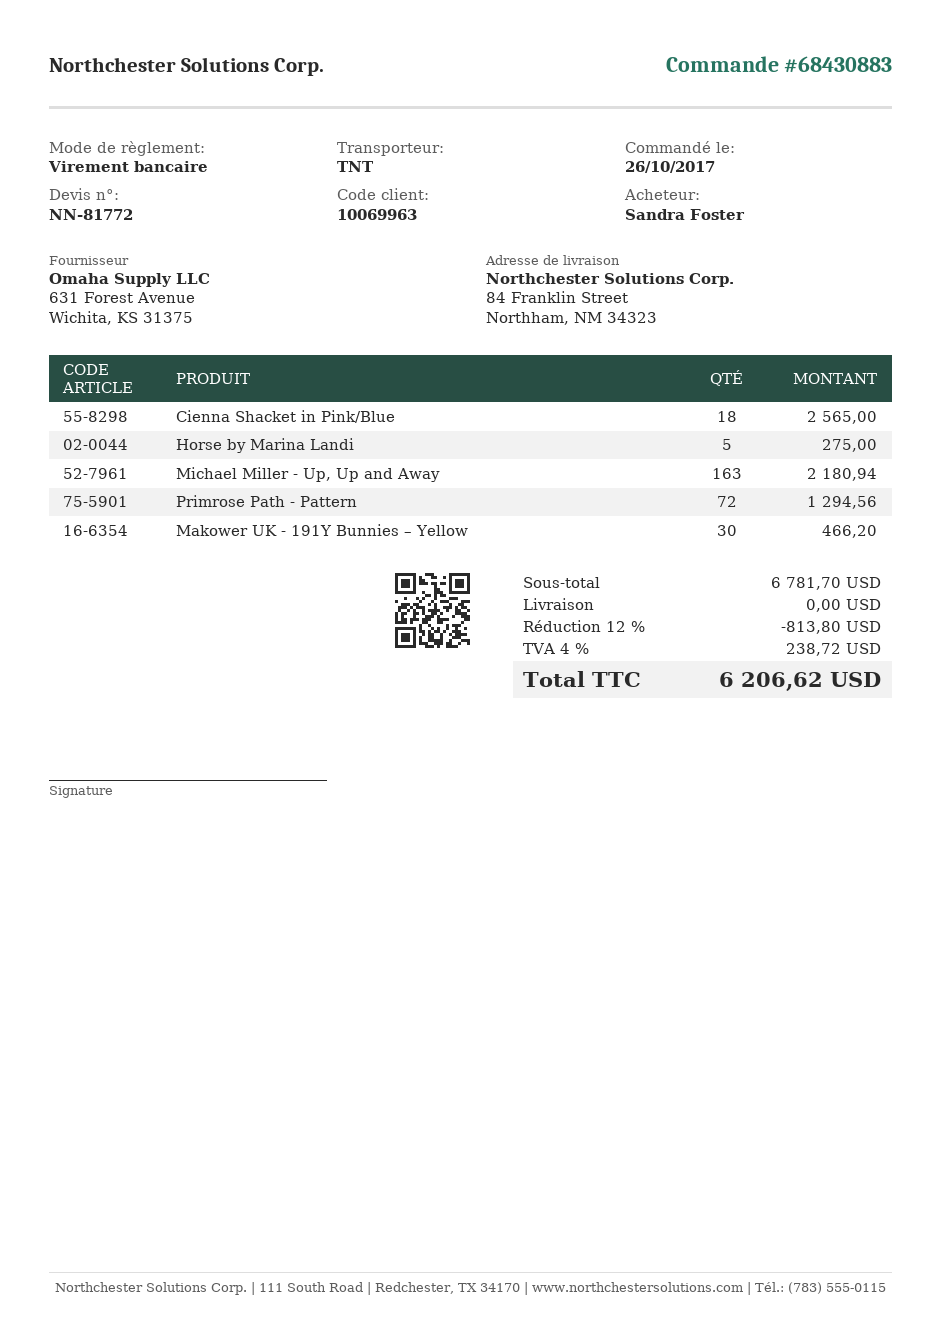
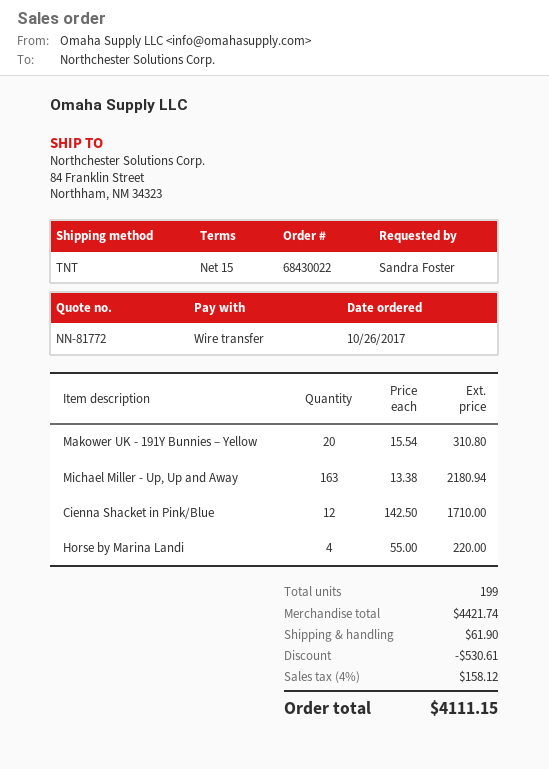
order number: 68430883 -> 68430022
Cienna Shacket in Pink/Blue: 18 for 2565.00 -> 12 for 1710.00
Horse by Marina Landi: 5 for 275.00 -> 4 for 220.00
Primrose Path - Pattern: 72 for 1294.56 -> none
Makower UK - 191Y Bunnies – Yellow: 30 for 466.20 -> 20 for 310.80
subtotal: 6781.70 -> 4421.74
discount: 813.80 -> 530.61
shipping: 0.00 -> 61.90
tax: 4% = 238.72 -> 4% = 158.12
total: 6206.62 -> 4111.15

